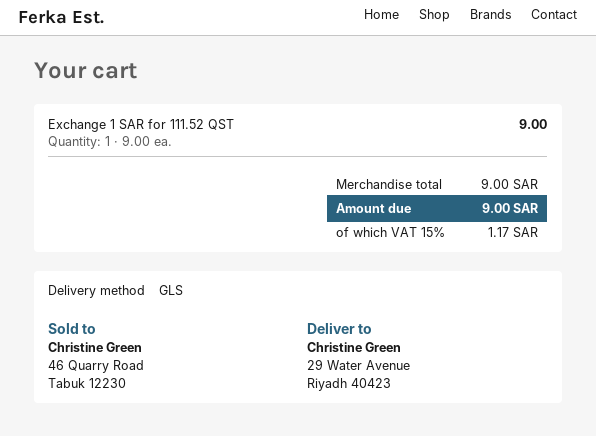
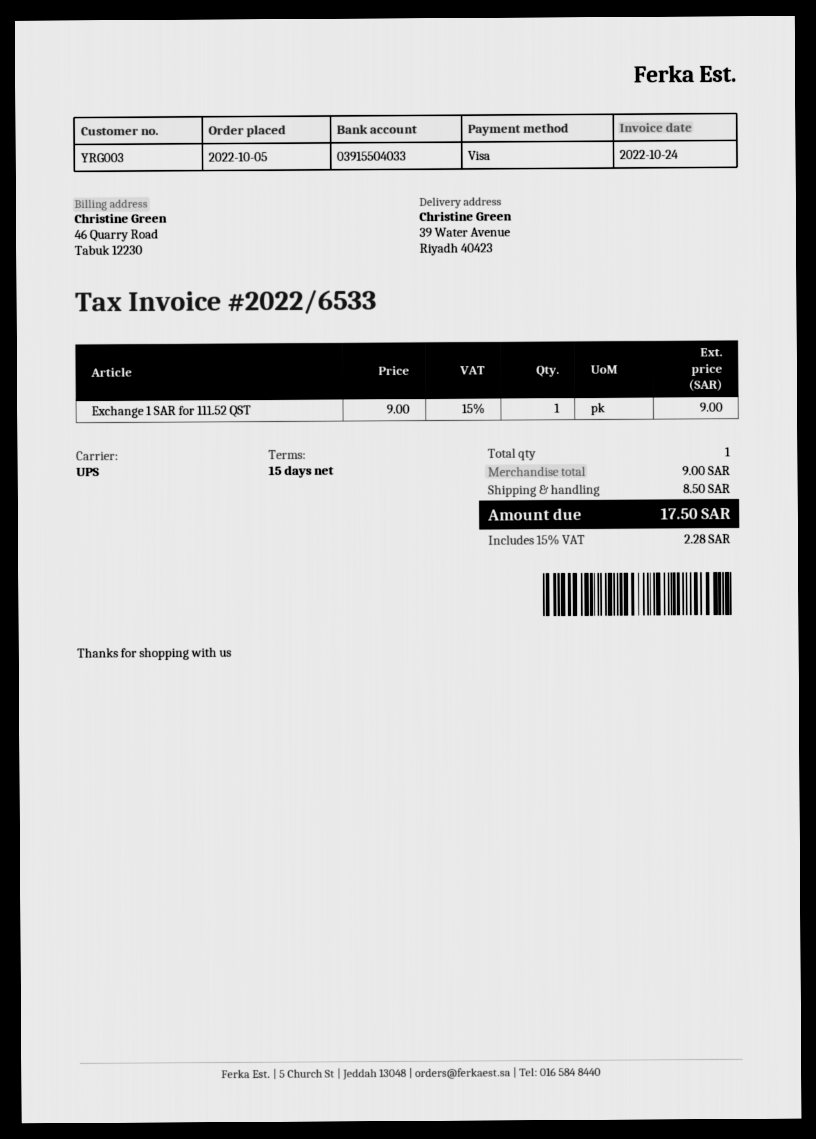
shipping method: GLS -> UPS
ship to: 29 Water Avenue, Riyadh 40423 -> 39 Water Avenue, Riyadh 40423
shipping: none -> 8.50
tax: 15% = 1.17 -> 15% = 2.28
total: 9.00 -> 17.50

